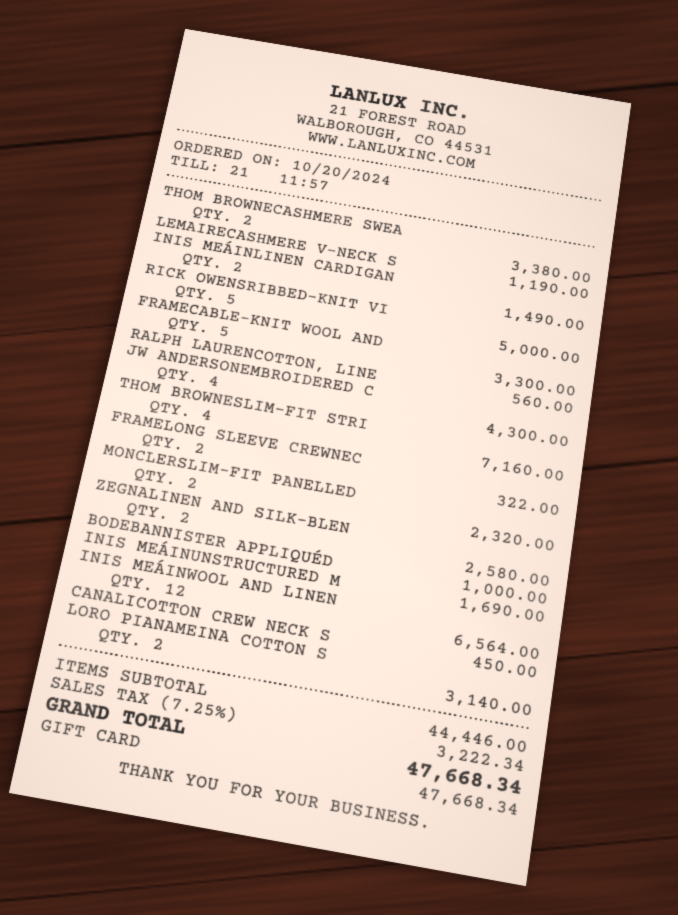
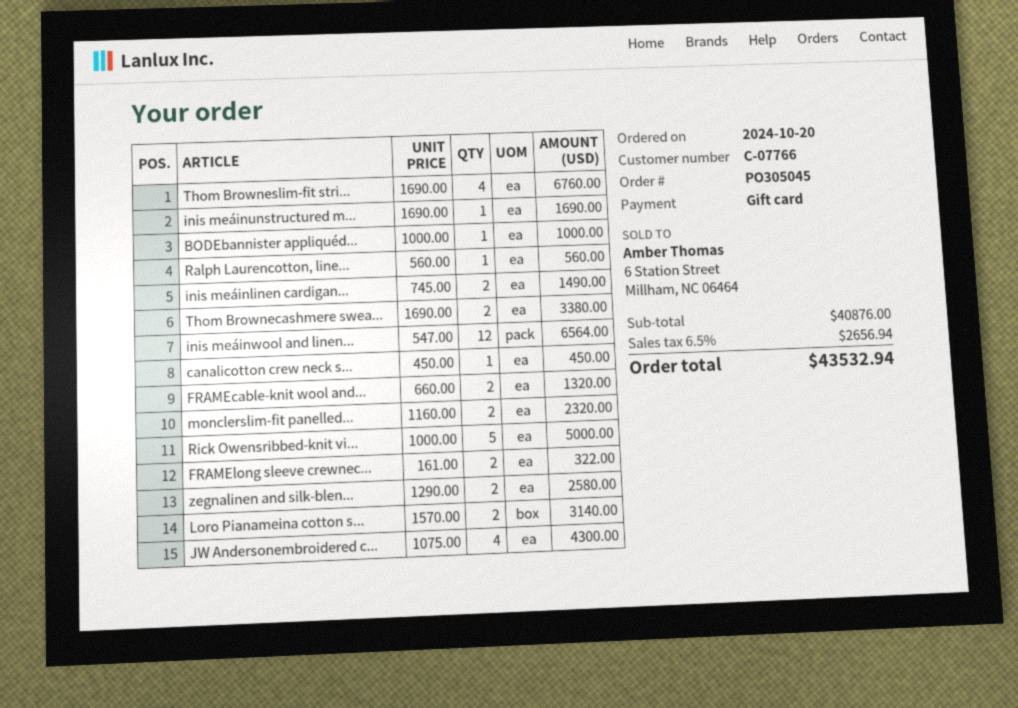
LEMAIRECASHMERE V-NECK S: 1 for 1190.00 -> none
FRAMECABLE-KNIT WOOL AND: 5 for 3300.00 -> 2 for 1320.00
THOM BROWNESLIM-FIT STRI: 4 for 7160.00 -> 4 for 6760.00
subtotal: 44446.00 -> 40876.00
tax: 7.25% = 3222.34 -> 6.5% = 2656.94
total: 47668.34 -> 43532.94

